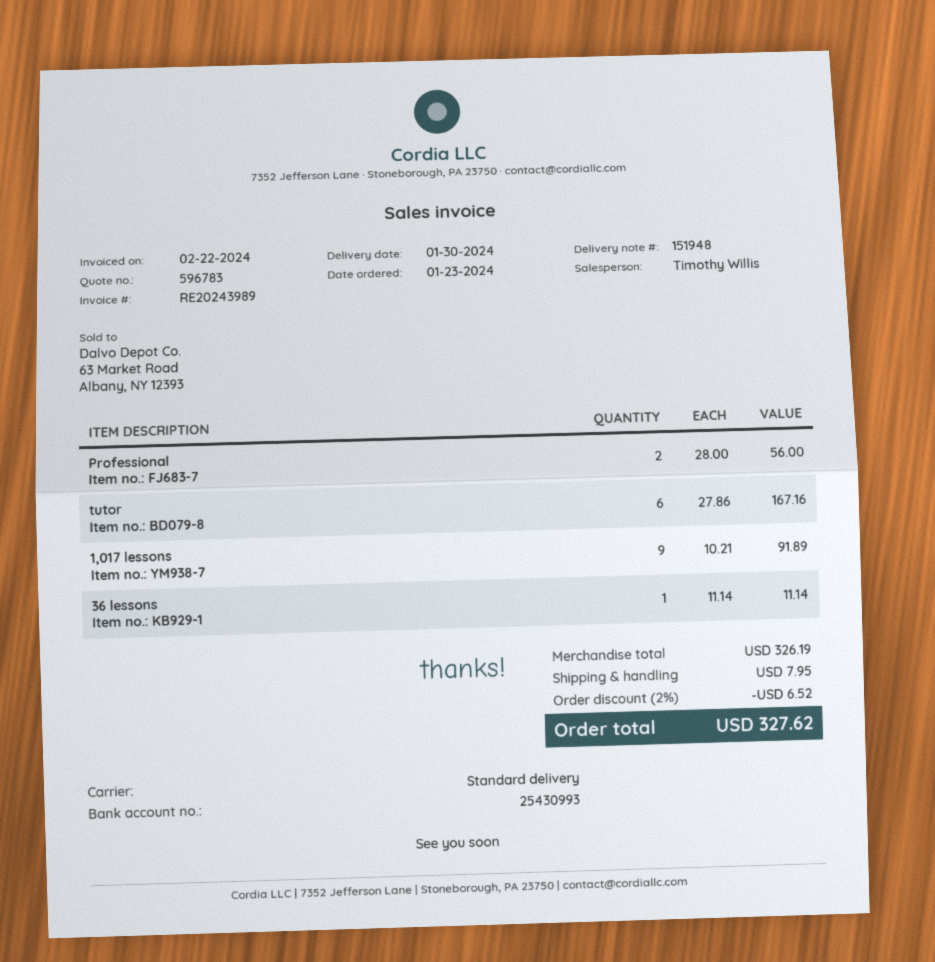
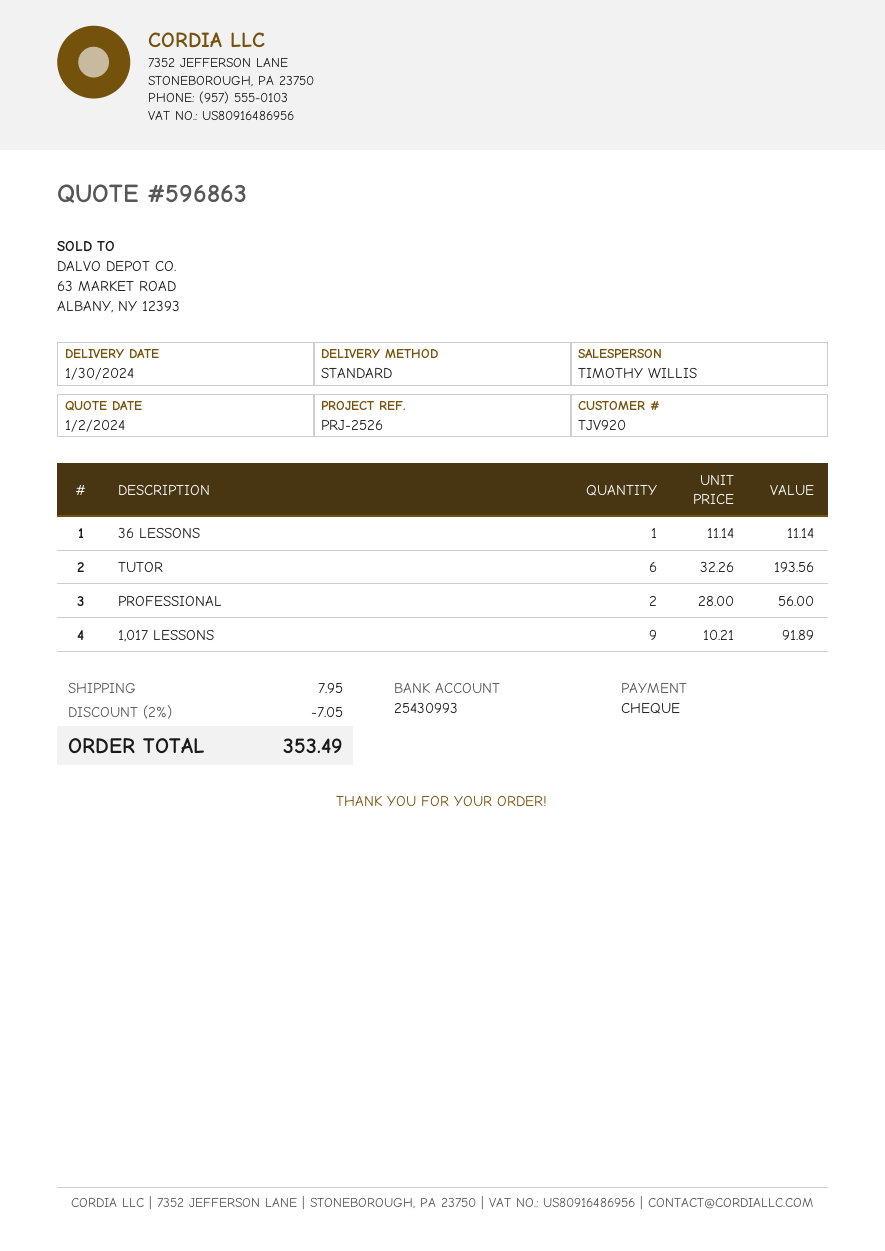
quote number: 596783 -> 596863
tutor: 6 x 27.86 = 167.16 -> 6 x 32.26 = 193.56
discount: 2% = 6.52 -> 2% = 7.05
total: 327.62 -> 353.49

